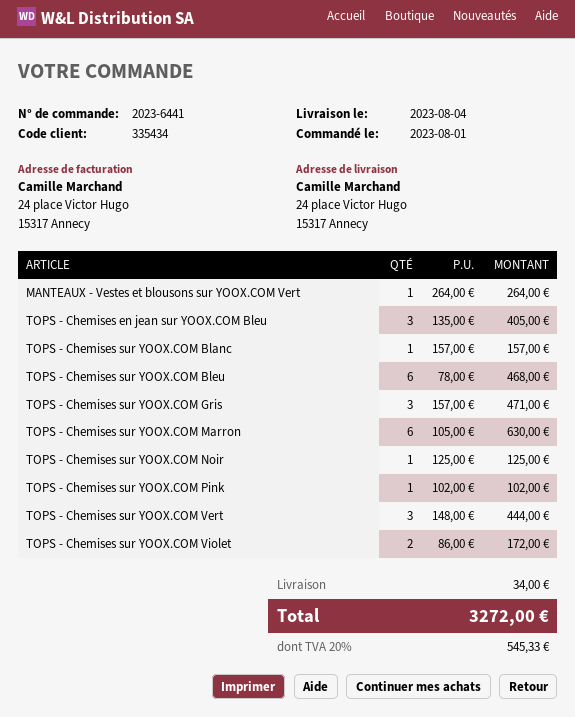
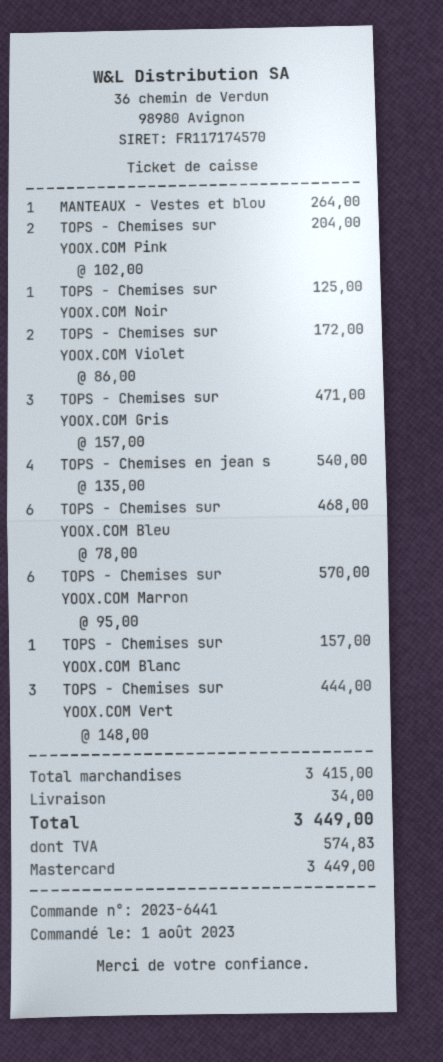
TOPS - Chemises en jean sur YOOX.COM Bleu: 3 x 135.00 = 405.00 -> 4 x 135.00 = 540.00
TOPS - Chemises sur YOOX.COM Marron: 6 x 105.00 = 630.00 -> 6 x 95.00 = 570.00
TOPS - Chemises sur YOOX.COM Pink: 1 x 102.00 = 102.00 -> 2 x 102.00 = 204.00
tax: 545.33 -> 574.83
total: 3272.00 -> 3449.00

